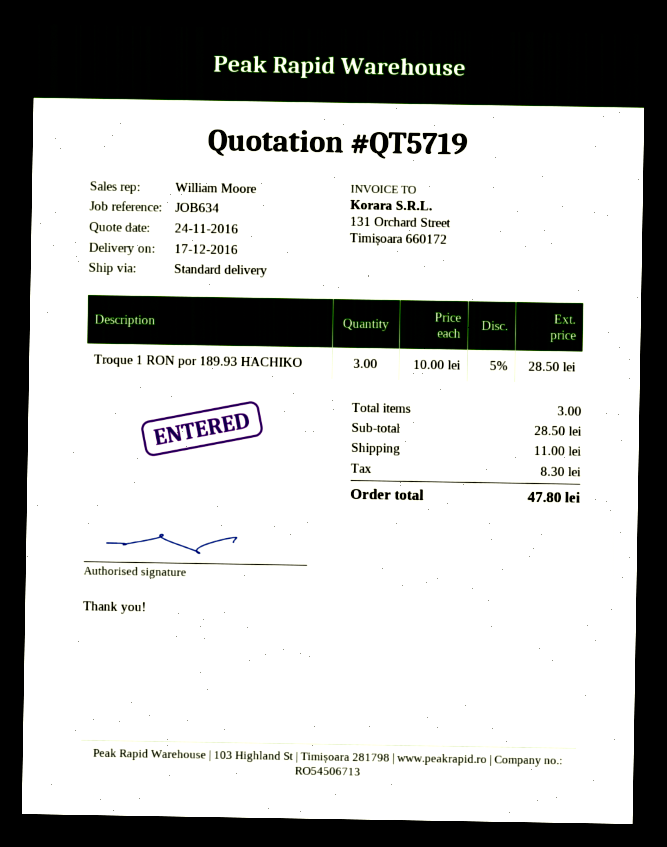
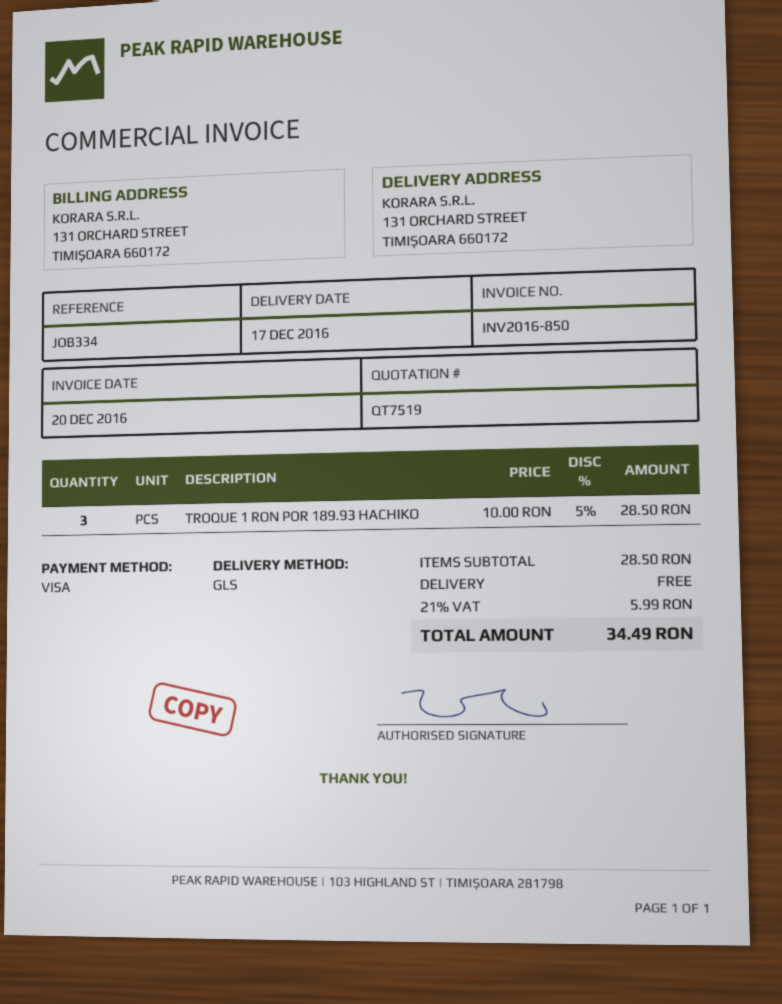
quote number: QT5719 -> QT7519
reference: JOB634 -> JOB334
shipping method: standard -> GLS
shipping: 11.00 -> 0.00
tax: 8.30 -> 5.99
total: 47.80 -> 34.49

